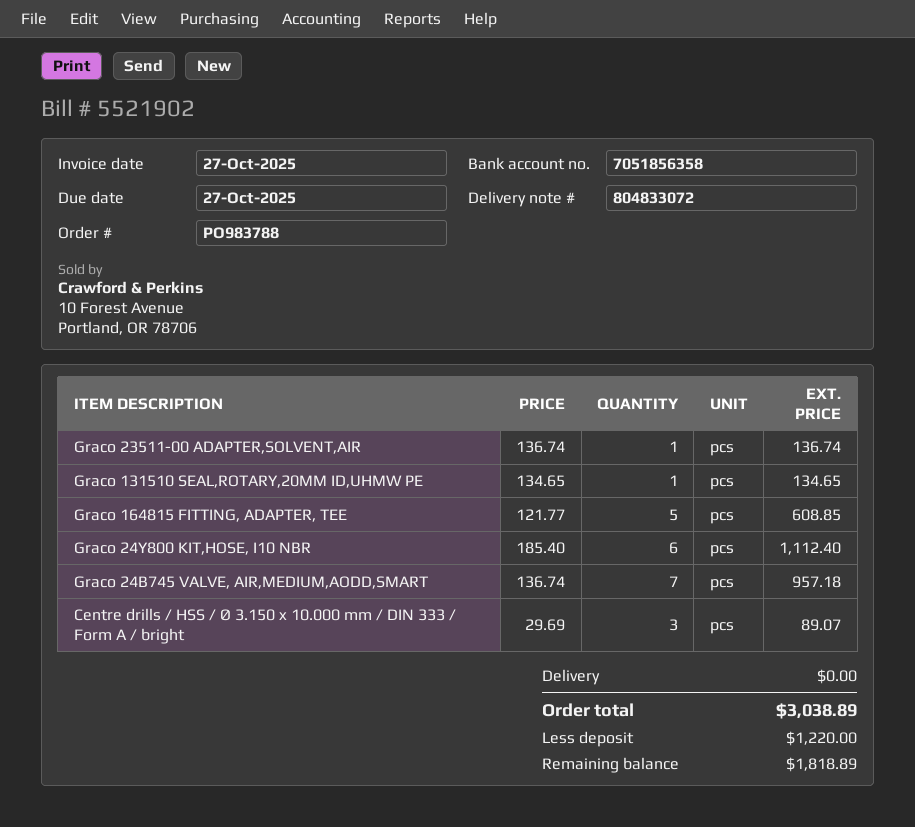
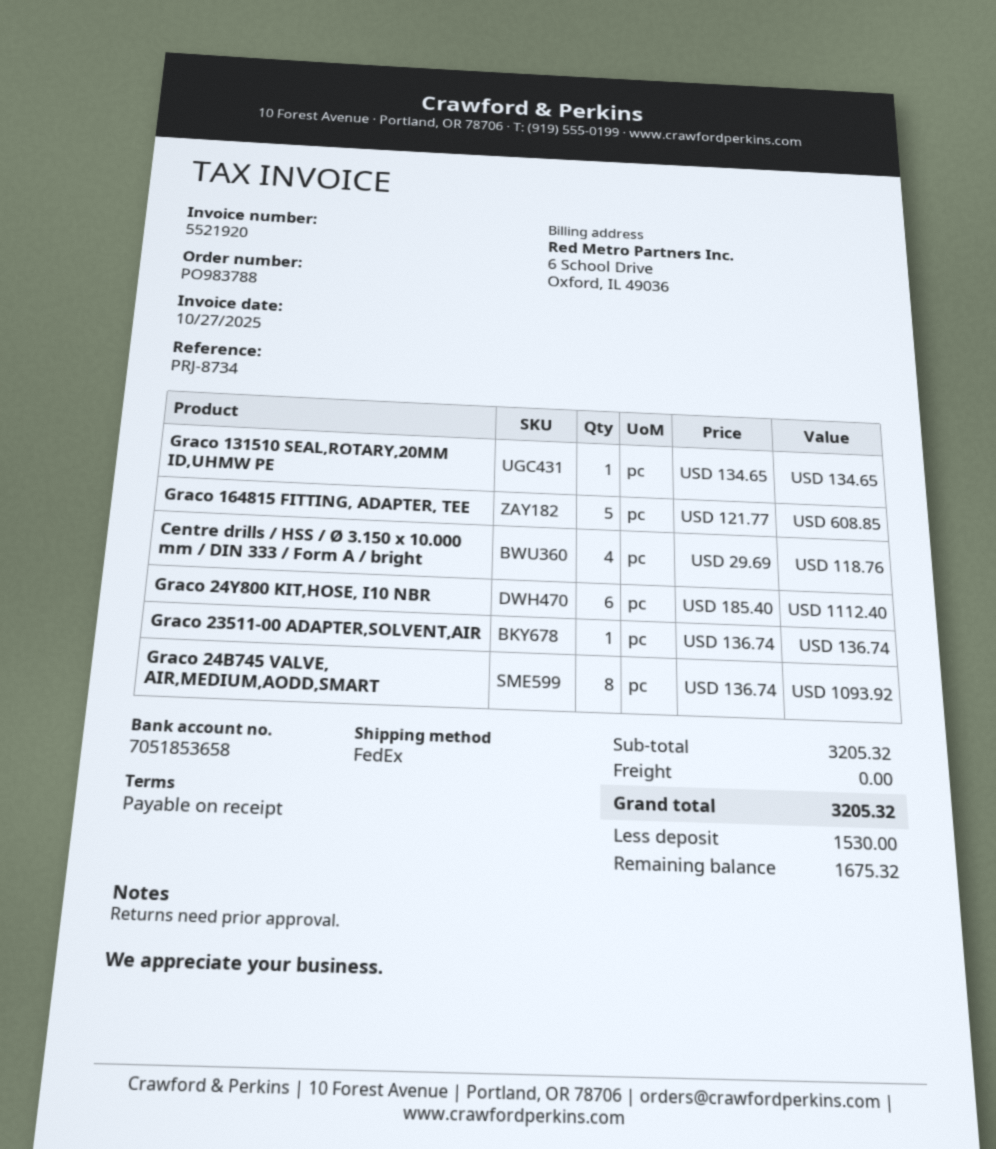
invoice number: 5521902 -> 5521920
bank account: 7051856358 -> 7051853658
Graco 24B745 VALVE, AIR,MEDIUM,AODD,SMART: 7 x 136.74 = 957.18 -> 8 x 136.74 = 1093.92
Centre drills / HSS / Ø 3.150 x 10.000 mm / DIN 333 / Form A / bright: 3 x 29.69 = 89.07 -> 4 x 29.69 = 118.76
total: 3038.89 -> 3205.32
deposit: 1220.00 -> 1530.00
balance: 1818.89 -> 1675.32

